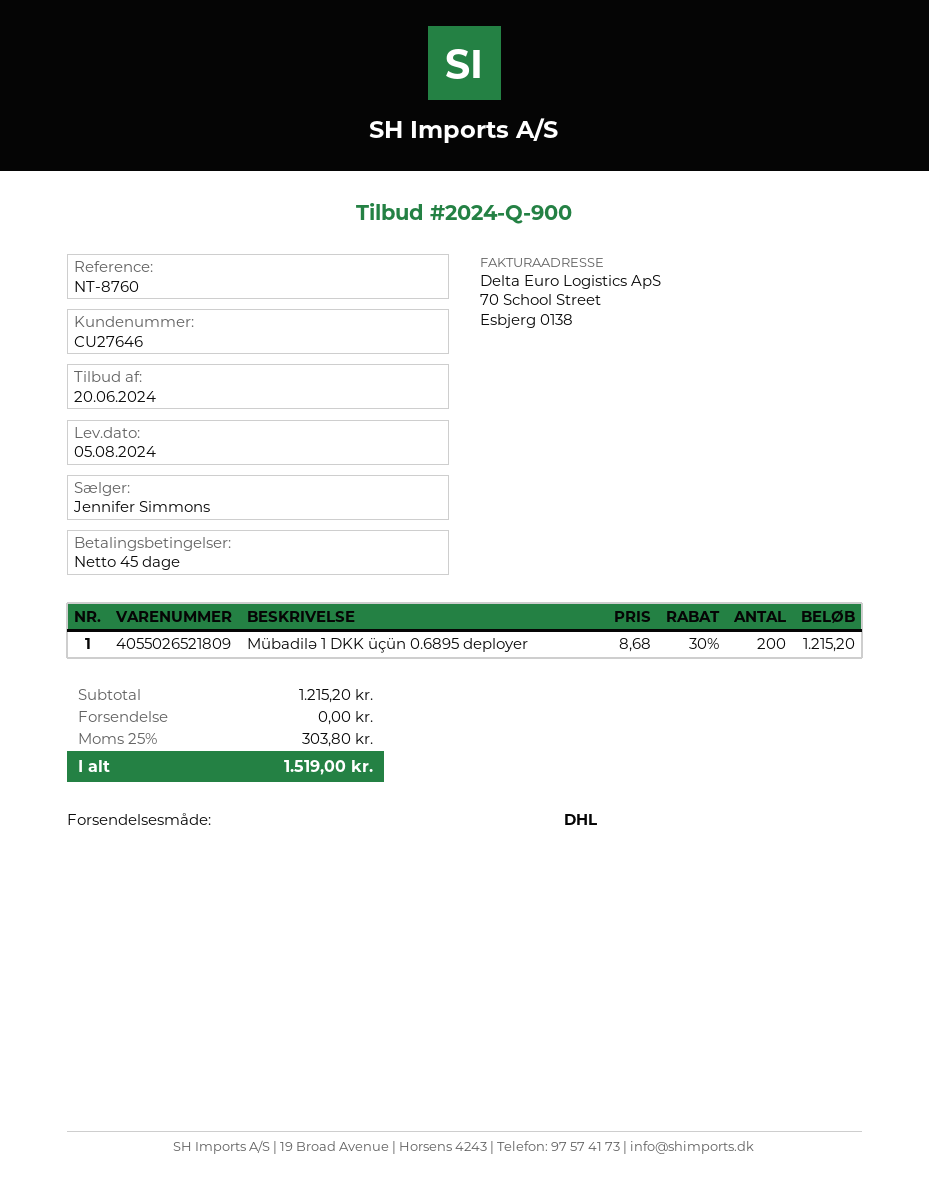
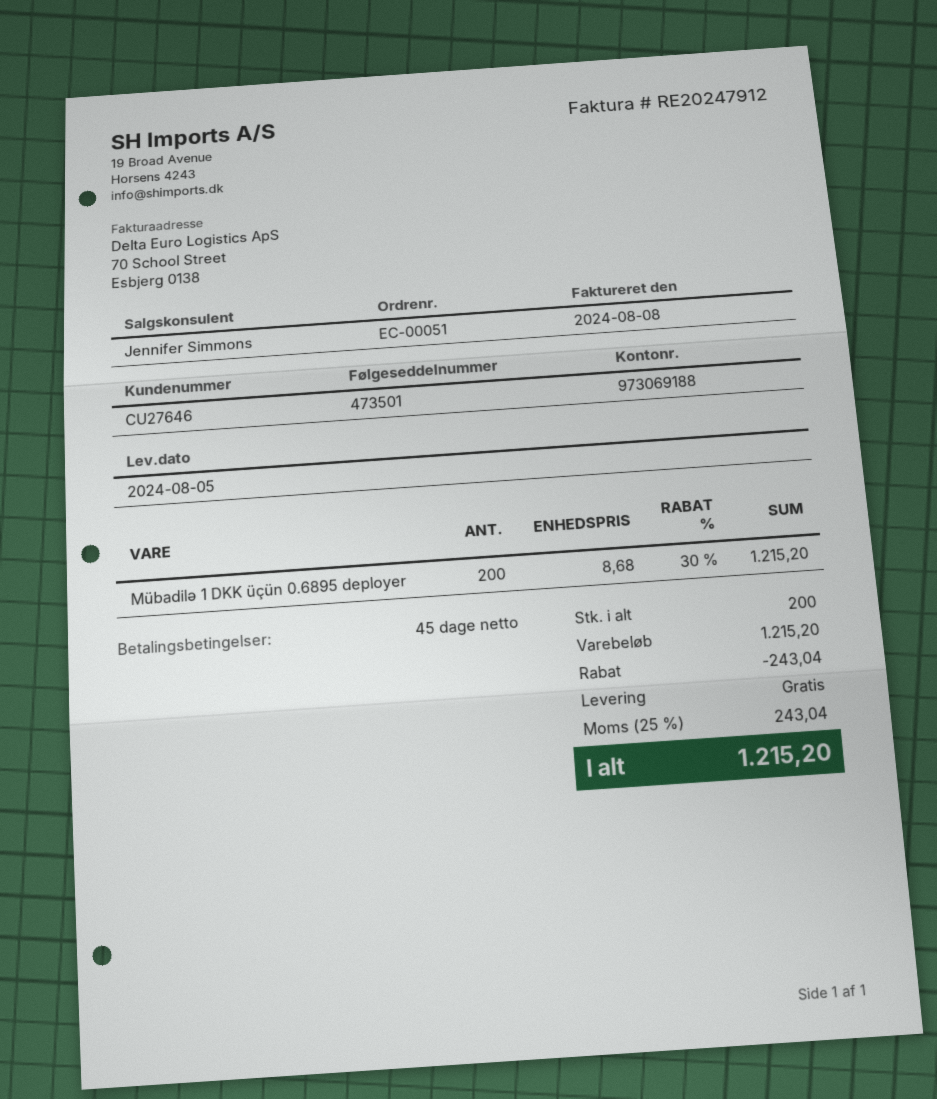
discount: none -> 243.04
tax: 25% = 303.80 -> 25% = 243.04
total: 1519.00 -> 1215.20

